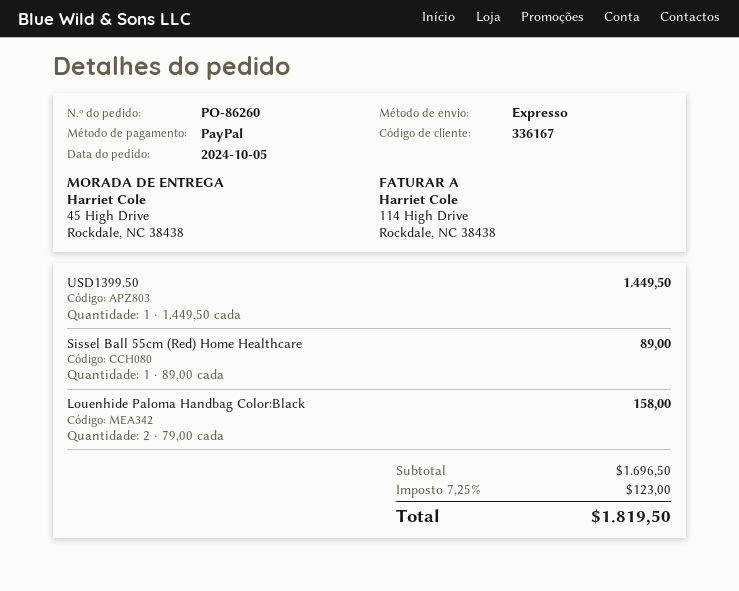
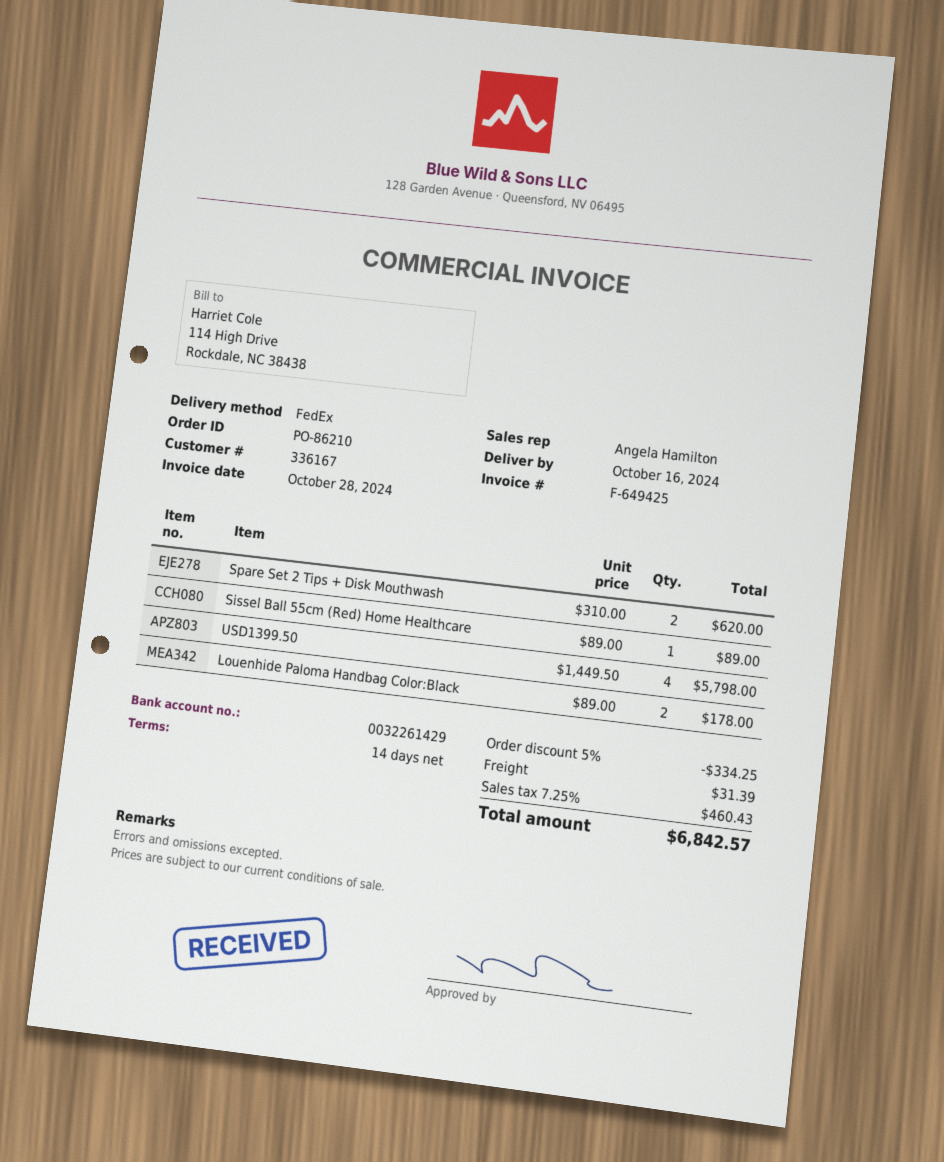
order number: PO-86260 -> PO-86210
shipping method: express -> FedEx
USD1399.50: 1 x 1449.50 = 1449.50 -> 4 x 1449.50 = 5798.00
Louenhide Paloma Handbag Color:Black: 2 x 79.00 = 158.00 -> 2 x 89.00 = 178.00
Spare Set 2 Tips + Disk Mouthwash: none -> 2 x 310.00 = 620.00
discount: none -> 5% = 334.25
shipping: none -> 31.39
tax: 7.25% = 123.00 -> 7.25% = 460.43
total: 1819.50 -> 6842.57

